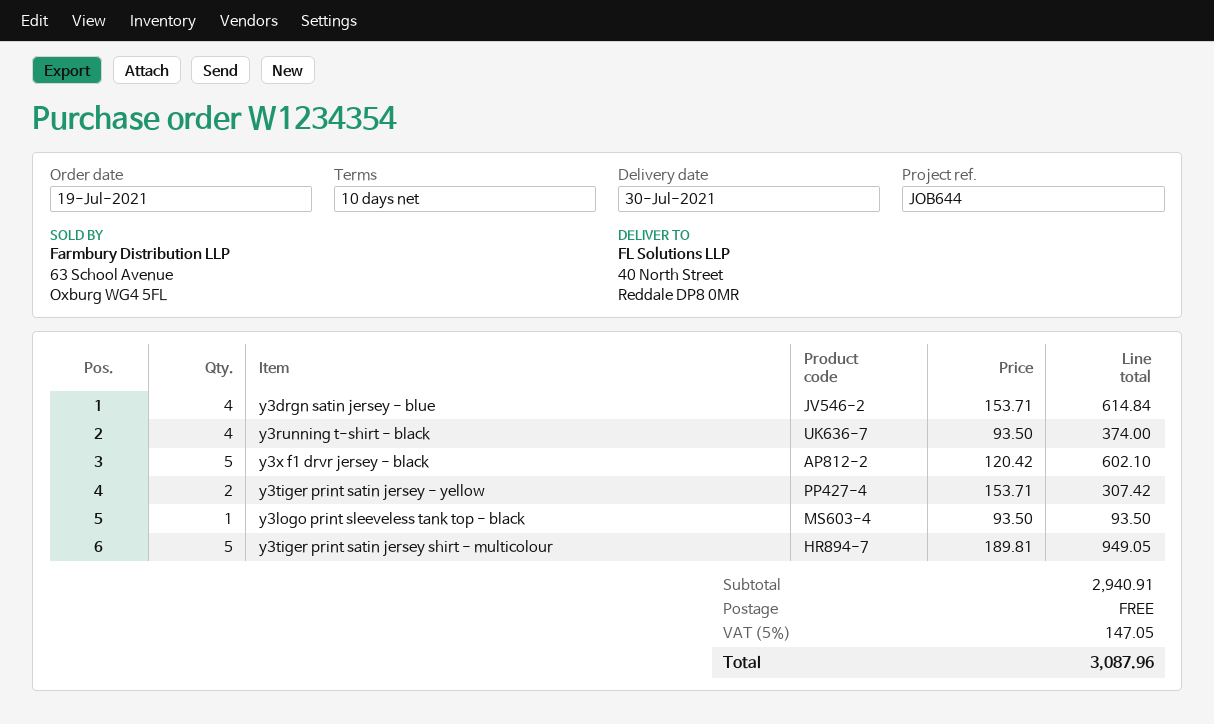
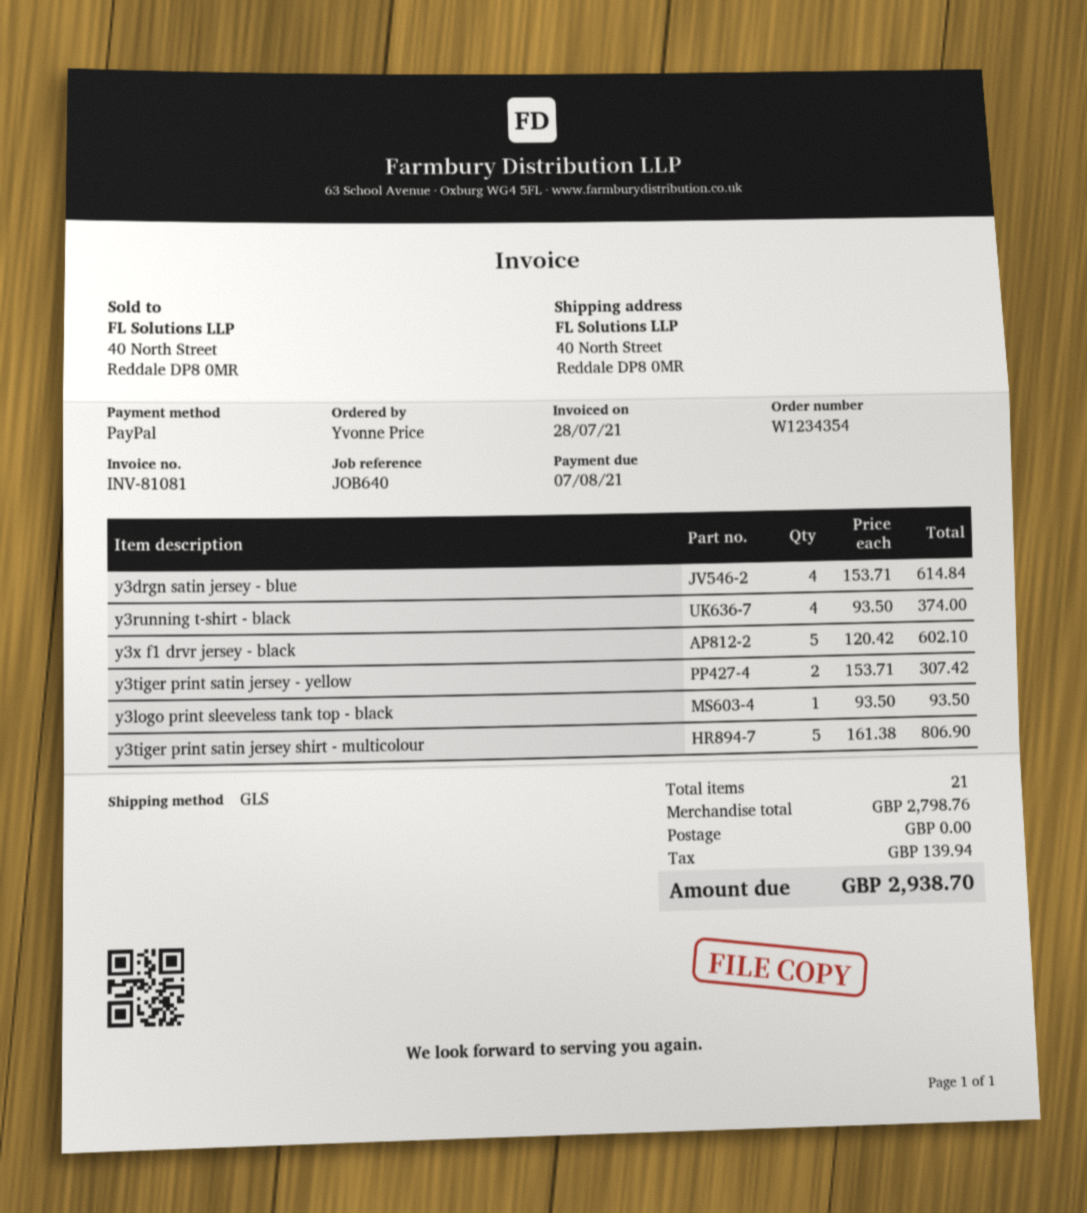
reference: JOB644 -> JOB640
y3tiger print satin jersey shirt - multicolour: 5 x 189.81 = 949.05 -> 5 x 161.38 = 806.90
subtotal: 2940.91 -> 2798.76
tax: 147.05 -> 139.94
total: 3087.96 -> 2938.70

